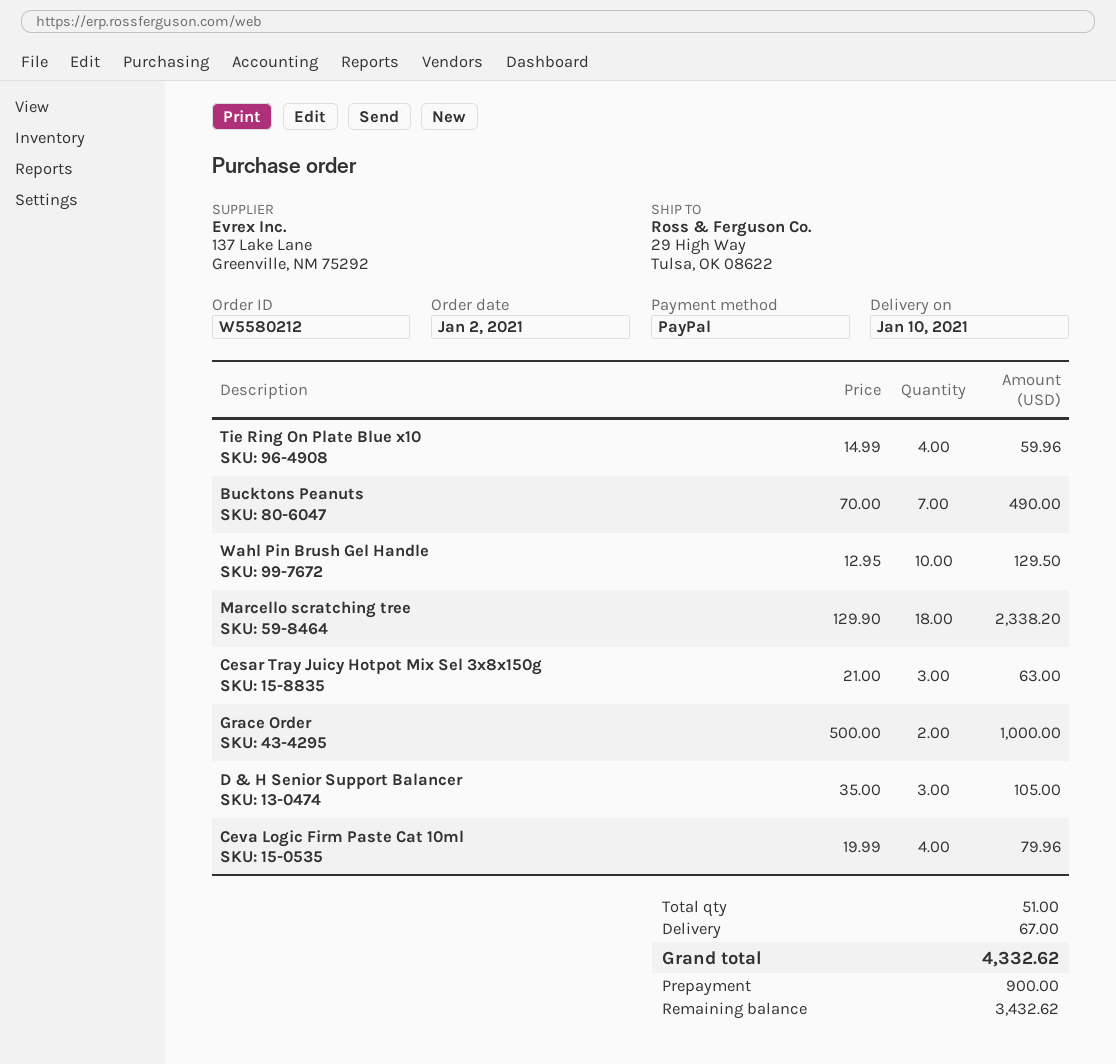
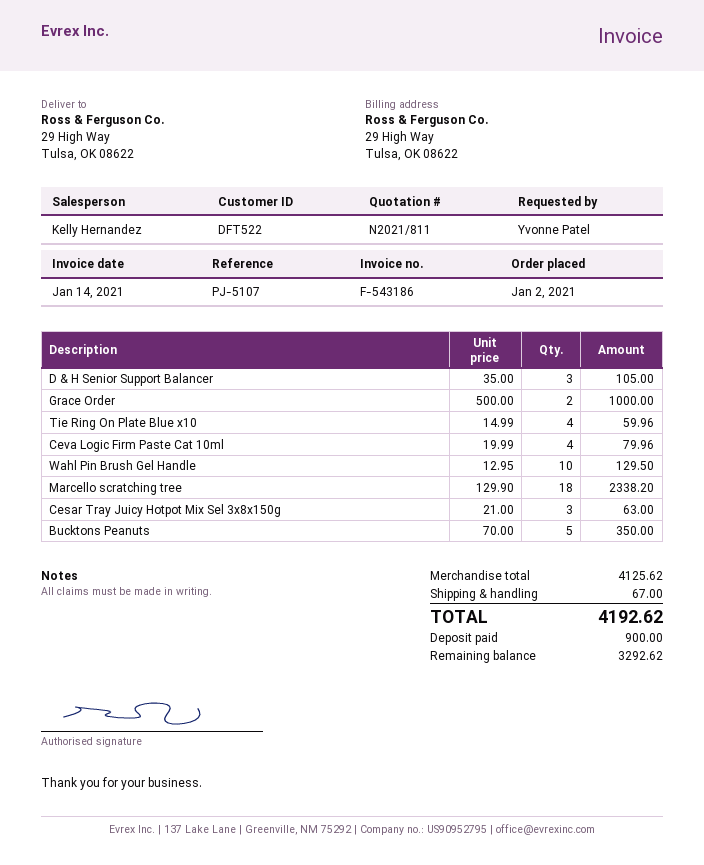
Bucktons Peanuts: 7 x 70.00 = 490.00 -> 5 x 70.00 = 350.00
total: 4332.62 -> 4192.62
balance: 3432.62 -> 3292.62

